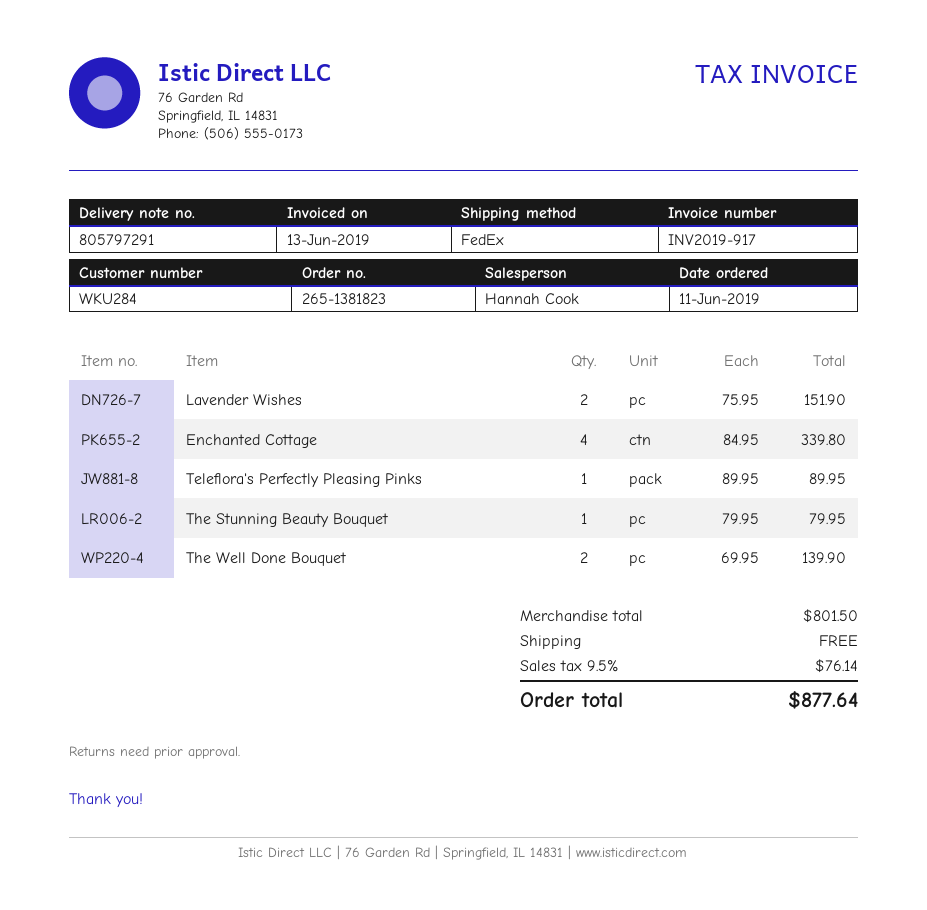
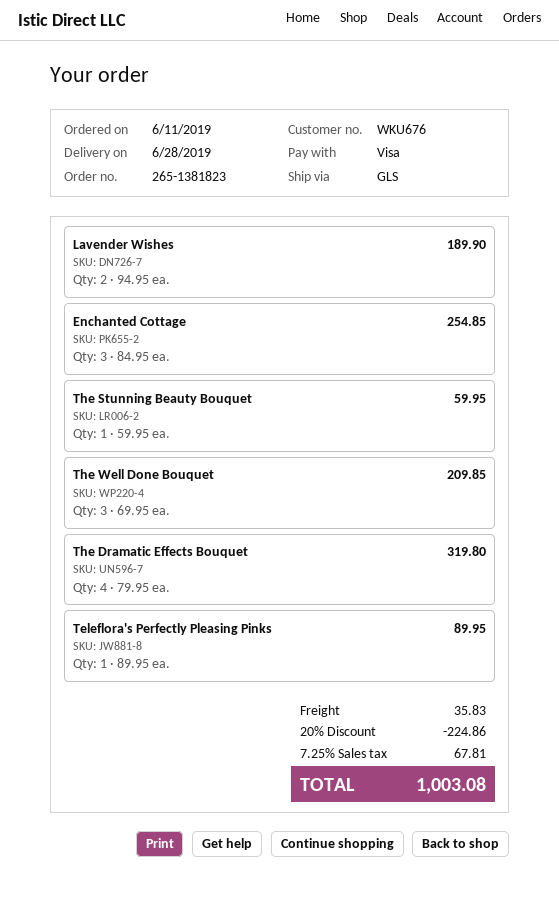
customer number: WKU284 -> WKU676
shipping method: FedEx -> GLS
Lavender Wishes: 2 x 75.95 = 151.90 -> 2 x 94.95 = 189.90
Enchanted Cottage: 4 x 84.95 = 339.80 -> 3 x 84.95 = 254.85
The Stunning Beauty Bouquet: 1 x 79.95 = 79.95 -> 1 x 59.95 = 59.95
The Well Done Bouquet: 2 x 69.95 = 139.90 -> 3 x 69.95 = 209.85
The Dramatic Effects Bouquet: none -> 4 x 79.95 = 319.80
discount: none -> 20% = 224.86
shipping: 0.00 -> 35.83
tax: 9.5% = 76.14 -> 7.25% = 67.81
total: 877.64 -> 1003.08

